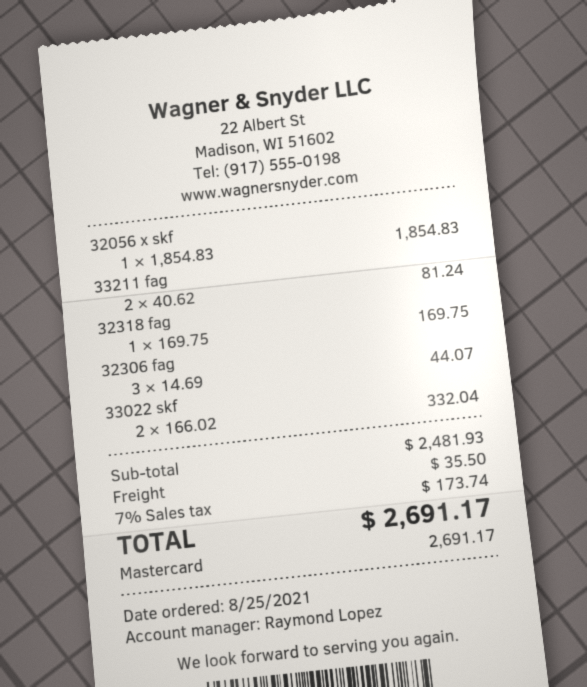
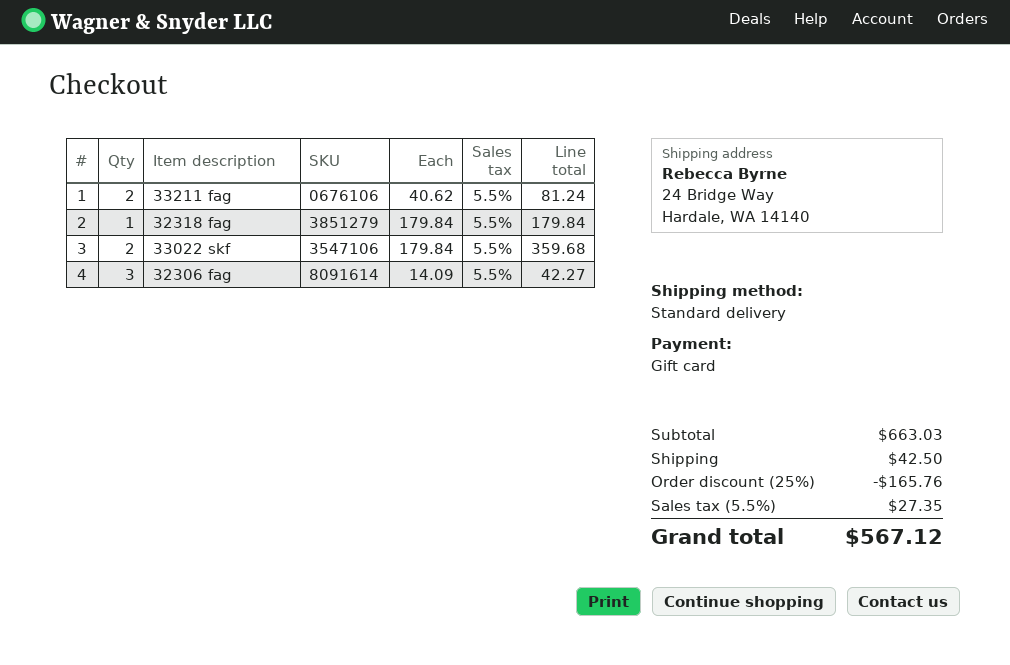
payment method: Mastercard -> gift card
32056 x skf: 1 x 1854.83 = 1854.83 -> none
32318 fag: 1 x 169.75 = 169.75 -> 1 x 179.84 = 179.84
32306 fag: 3 x 14.69 = 44.07 -> 3 x 14.09 = 42.27
33022 skf: 2 x 166.02 = 332.04 -> 2 x 179.84 = 359.68
subtotal: 2481.93 -> 663.03
discount: none -> 25% = 165.76
shipping: 35.50 -> 42.50
tax: 7% = 173.74 -> 5.5% = 27.35
total: 2691.17 -> 567.12

